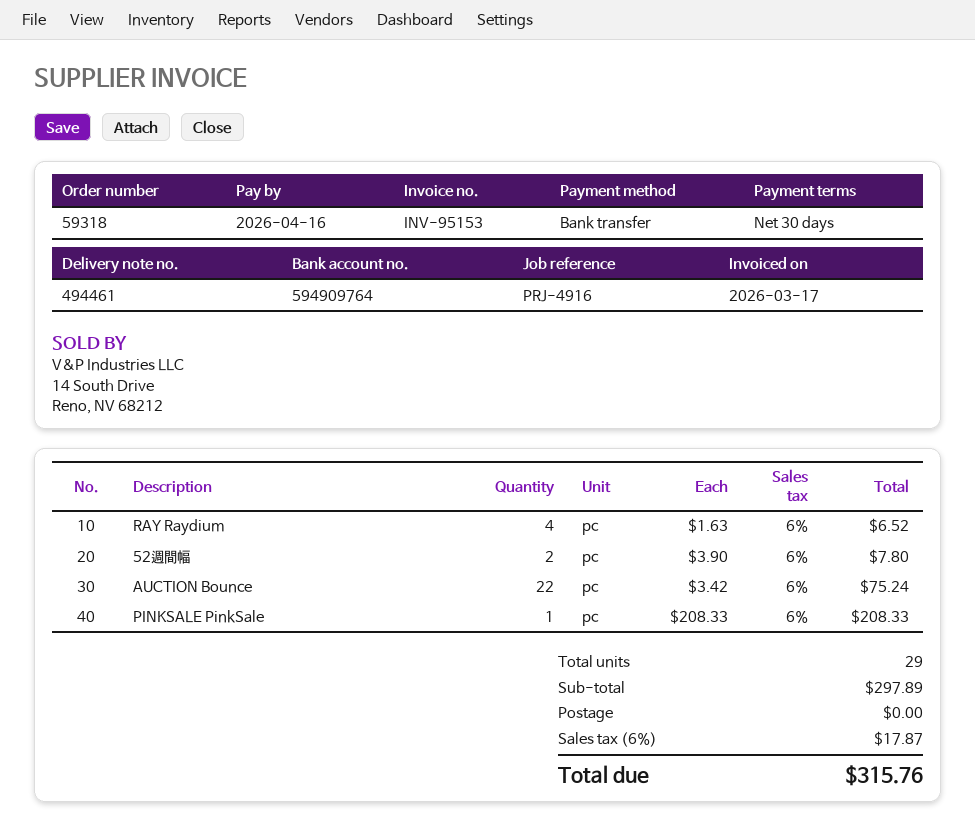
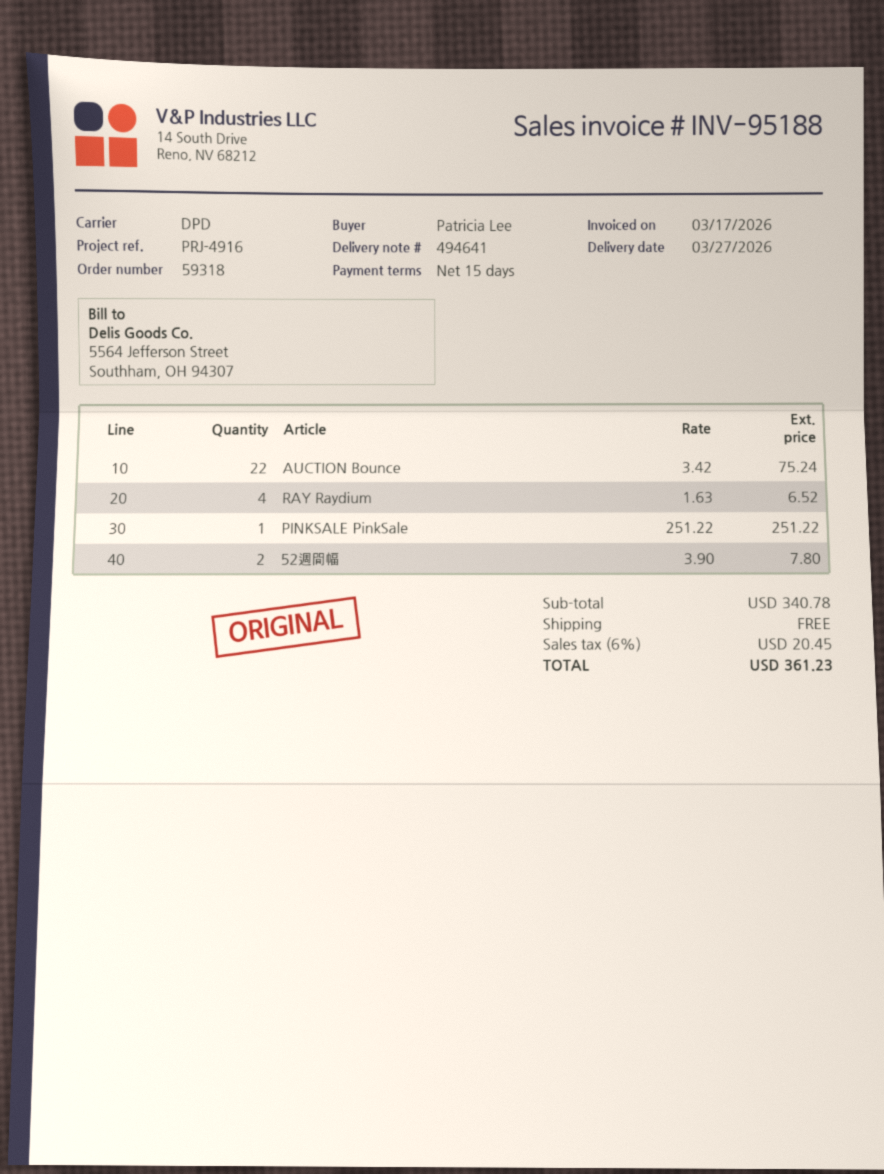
delivery note number: 494461 -> 494641
invoice number: INV-95153 -> INV-95188
payment terms: 30 days -> 15 days
PINKSALE PinkSale: 1 x 208.33 = 208.33 -> 1 x 251.22 = 251.22
subtotal: 297.89 -> 340.78
tax: 6% = 17.87 -> 6% = 20.45
total: 315.76 -> 361.23

